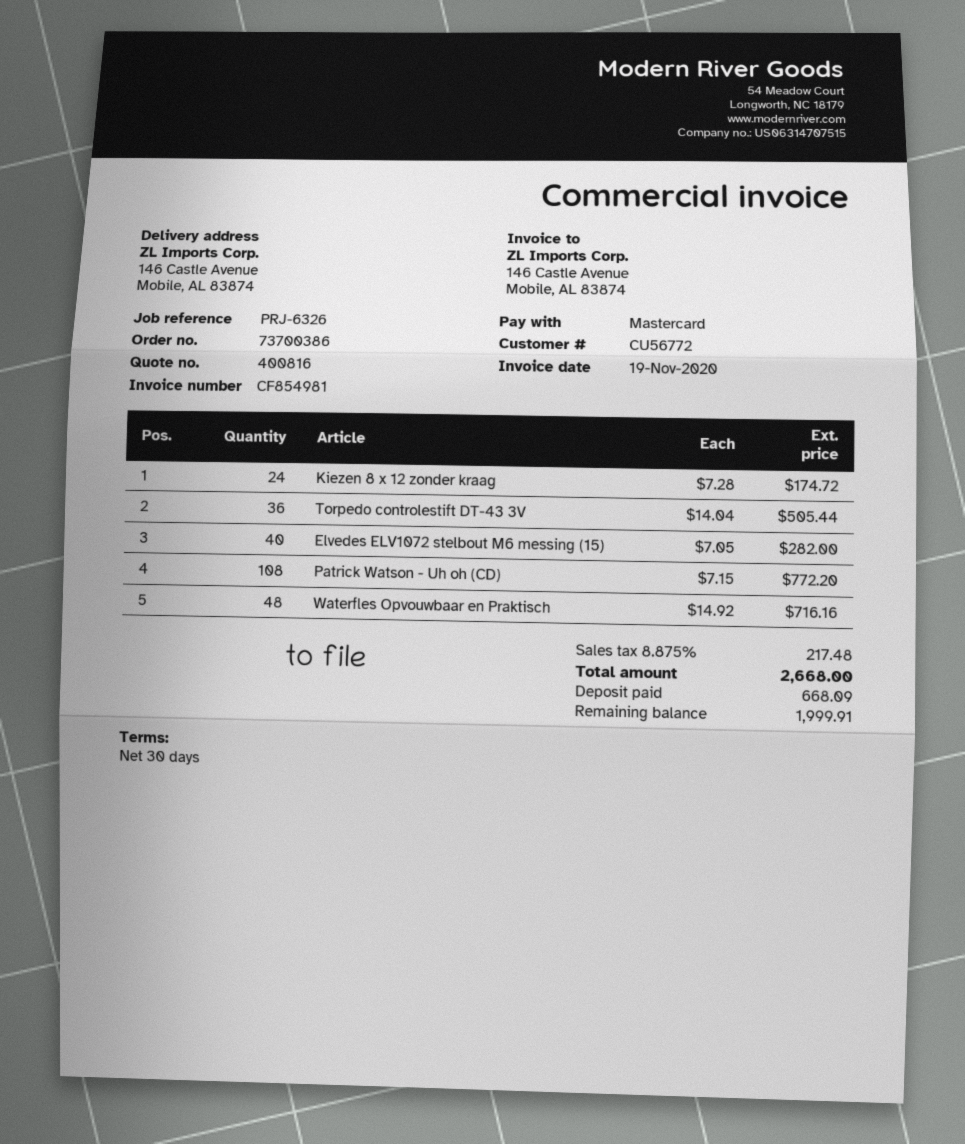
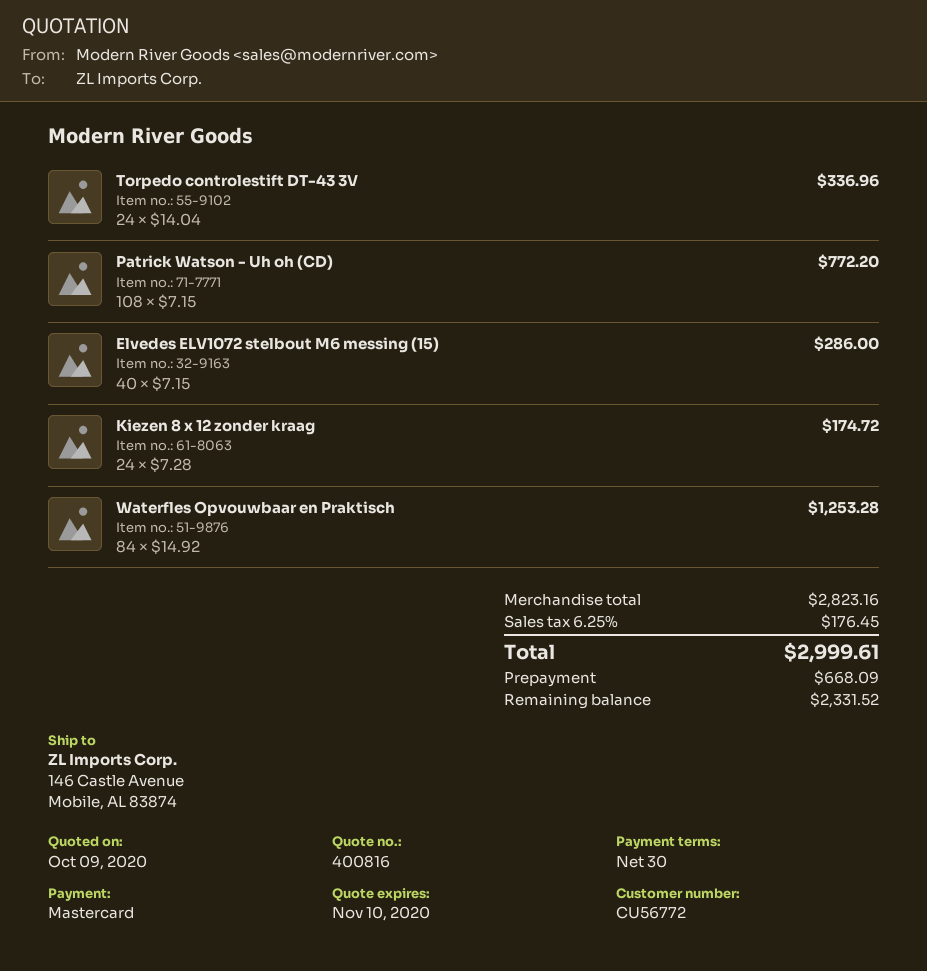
Torpedo controlestift DT-43 3V: 36 x 14.04 = 505.44 -> 24 x 14.04 = 336.96
Elvedes ELV1072 stelbout M6 messing (15): 40 x 7.05 = 282.00 -> 40 x 7.15 = 286.00
Waterfles Opvouwbaar en Praktisch: 48 x 14.92 = 716.16 -> 84 x 14.92 = 1253.28
tax: 8.875% = 217.48 -> 6.25% = 176.45
total: 2668.00 -> 2999.61
balance: 1999.91 -> 2331.52

